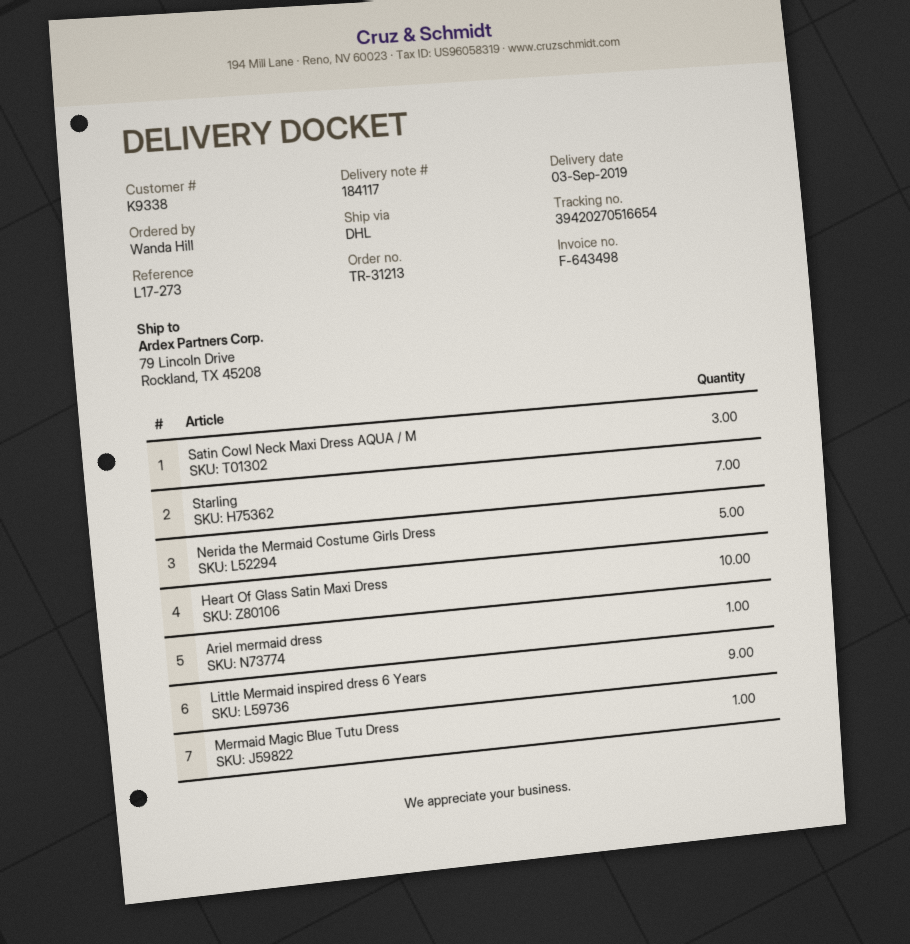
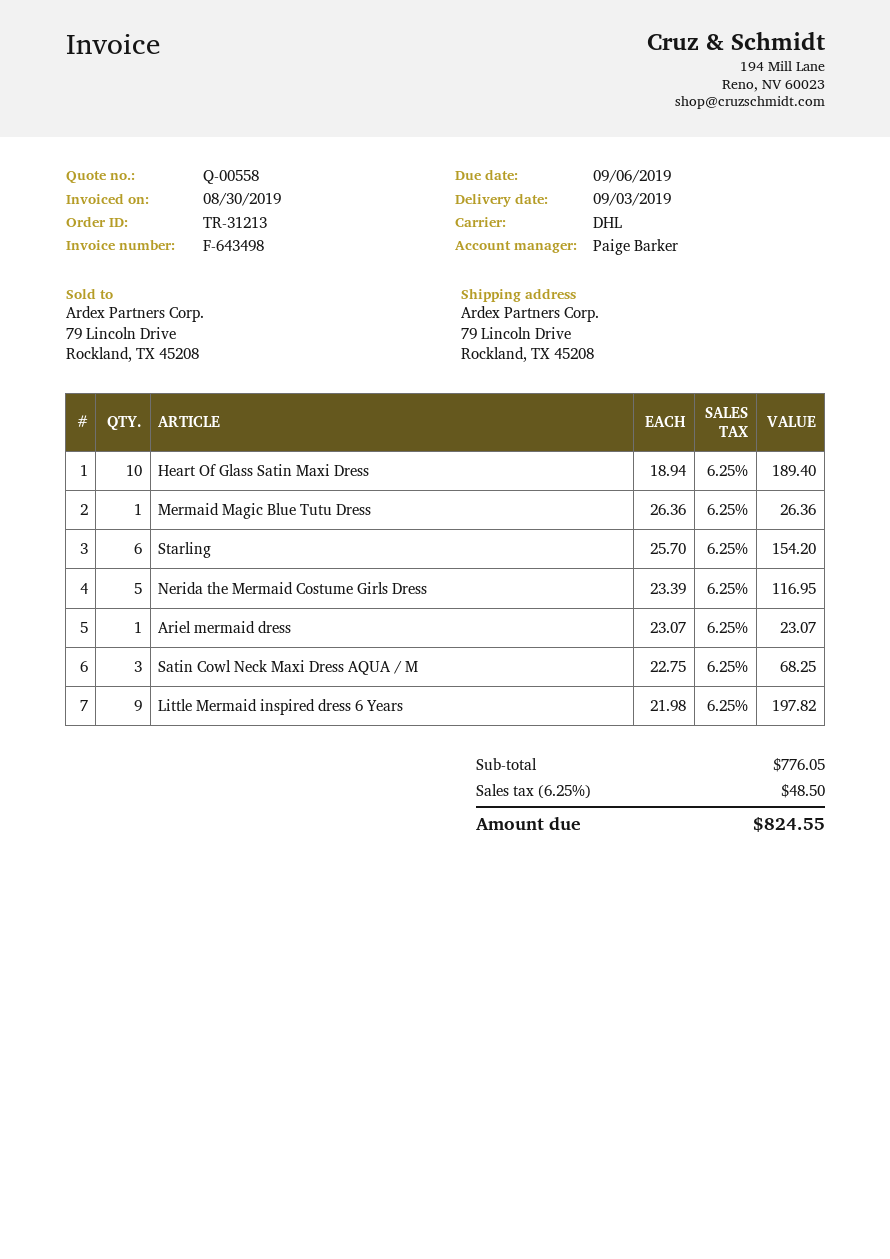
Starling: 7 -> 6

